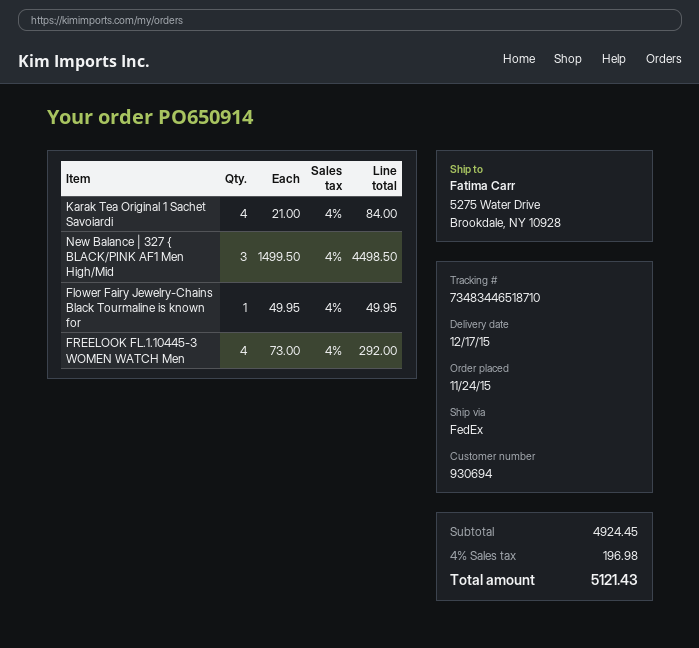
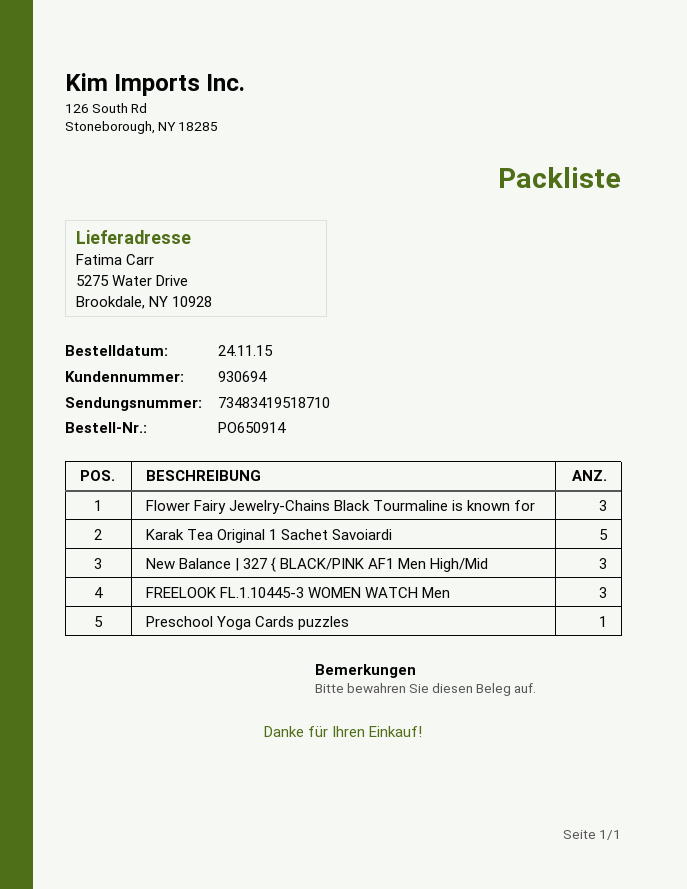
tracking number: 73483446518710 -> 73483419518710
Karak Tea Original 1 Sachet Savoiardi: 4 -> 5
Flower Fairy Jewelry-Chains Black Tourmaline is known for: 1 -> 3
FREELOOK FL.1.10445-3 WOMEN WATCH Men: 4 -> 3
Preschool Yoga Cards puzzles: none -> 1

